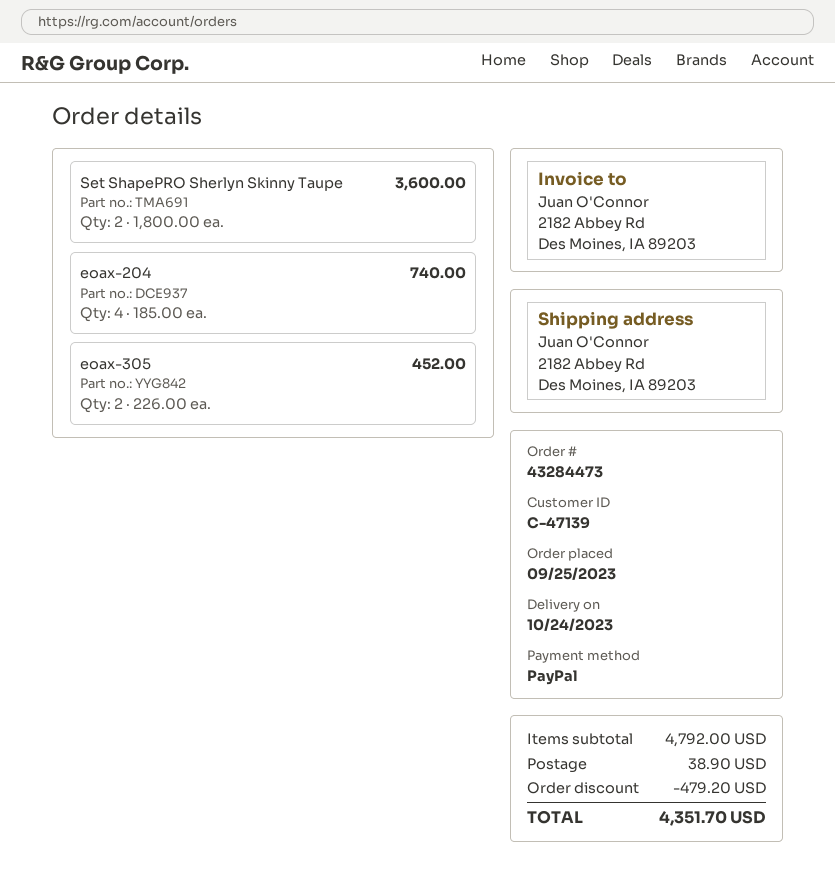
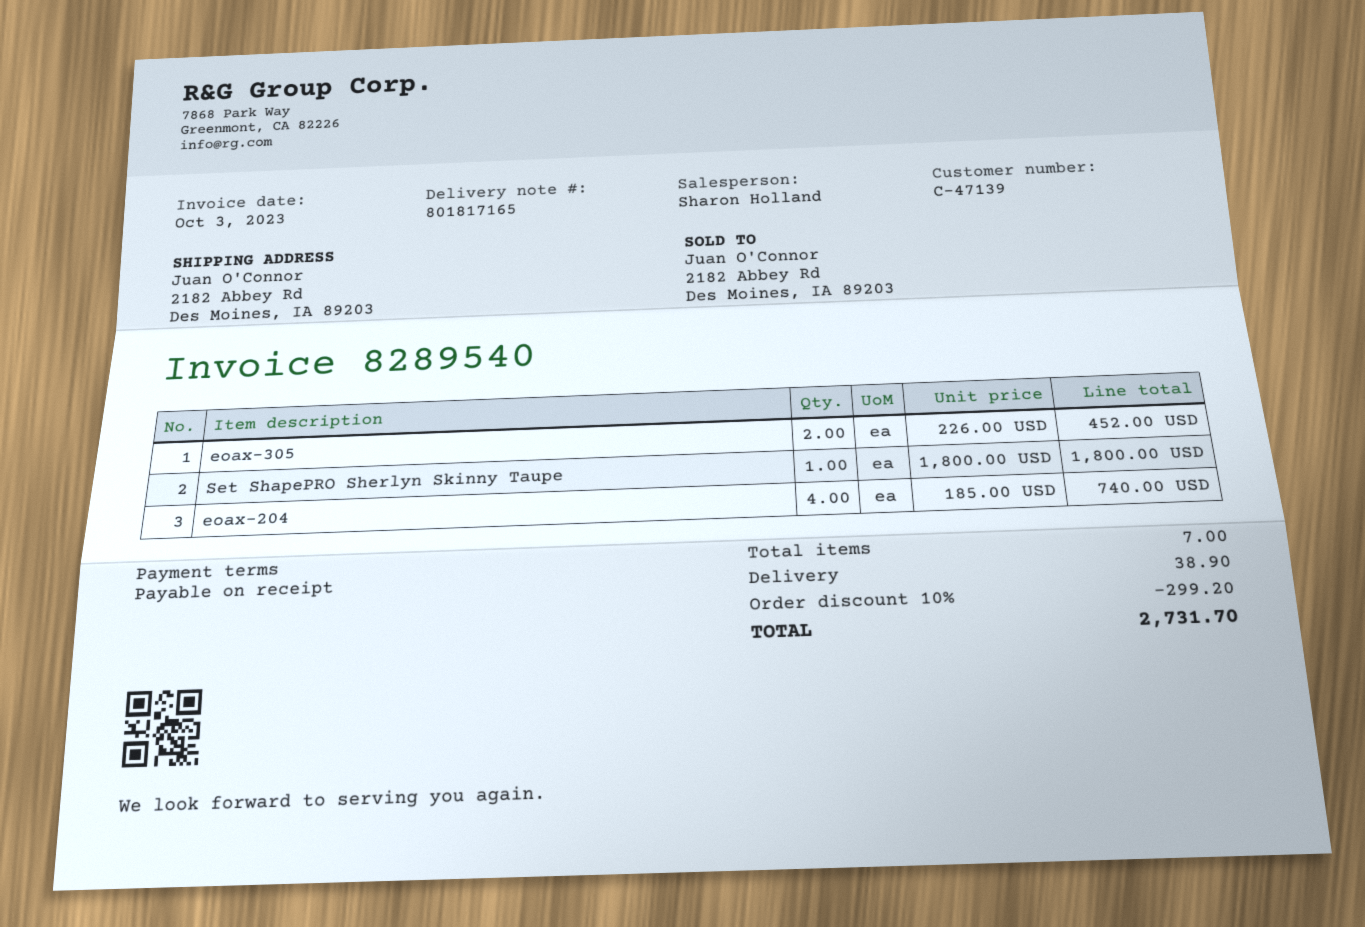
Set ShapePRO Sherlyn Skinny Taupe: 2 x 1800.00 = 3600.00 -> 1 x 1800.00 = 1800.00
discount: 479.20 -> 299.20
total: 4351.70 -> 2731.70

